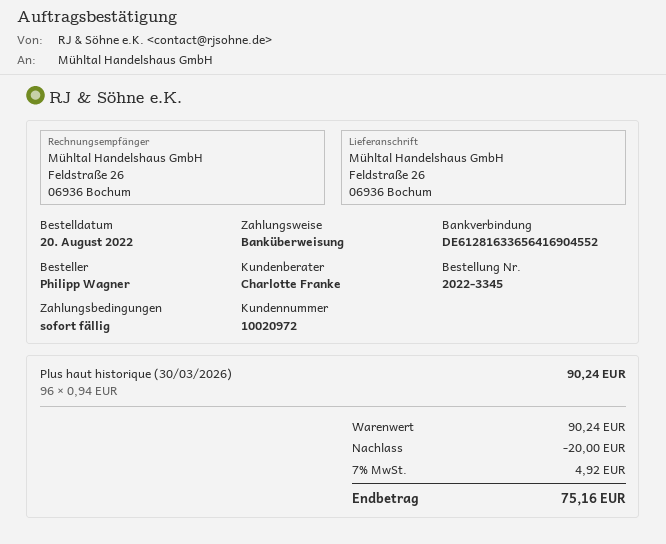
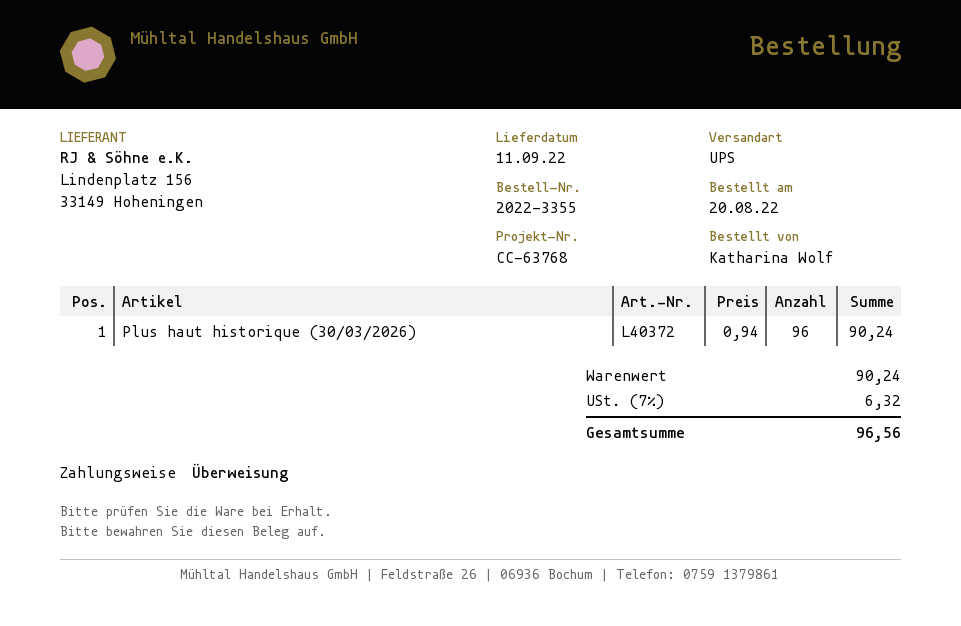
order number: 2022-3345 -> 2022-3355
ordered by: Philipp Wagner -> Katharina Wolf
discount: 20.00 -> none
tax: 7% = 4.92 -> 7% = 6.32
total: 75.16 -> 96.56

